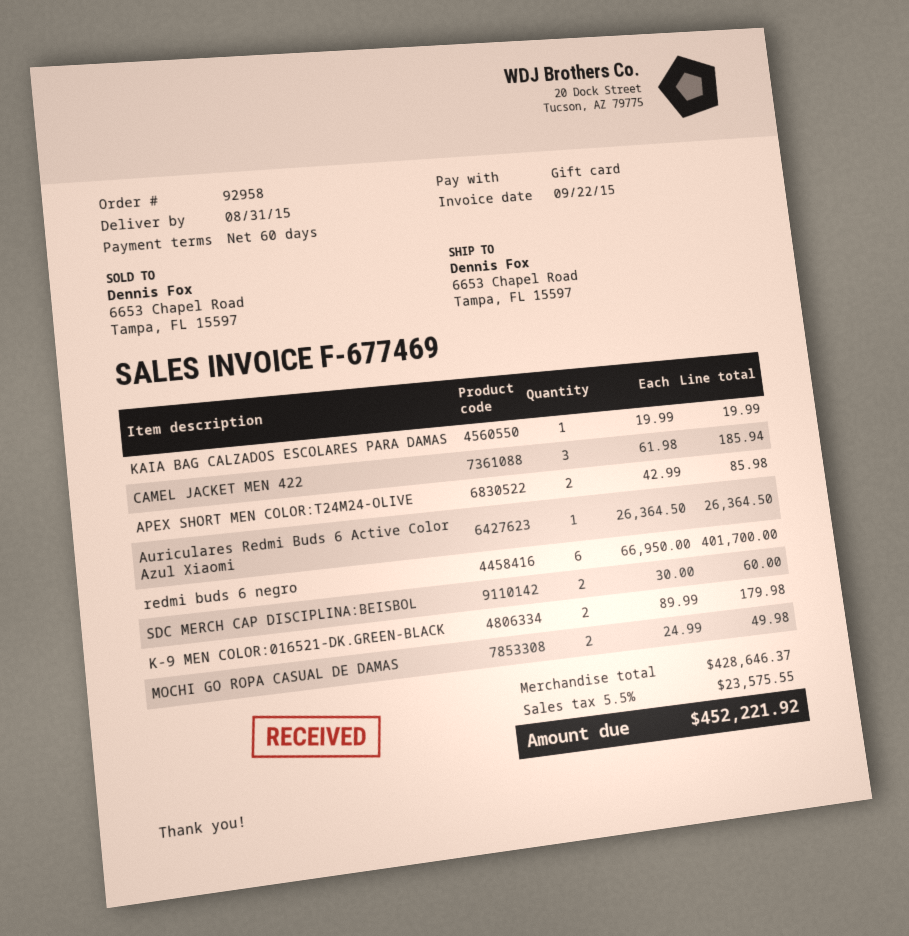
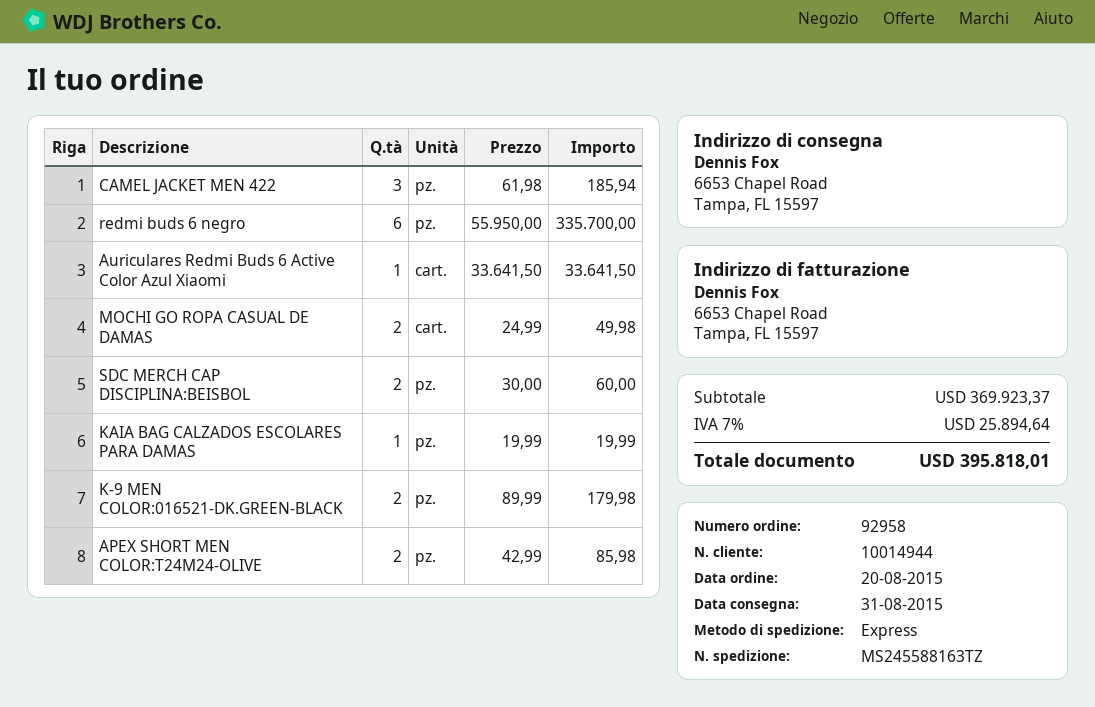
Auriculares Redmi Buds 6 Active Color Azul Xiaomi: 1 x 26364.50 = 26364.50 -> 1 x 33641.50 = 33641.50
redmi buds 6 negro: 6 x 66950.00 = 401700.00 -> 6 x 55950.00 = 335700.00
subtotal: 428646.37 -> 369923.37
tax: 5.5% = 23575.55 -> 7% = 25894.64
total: 452221.92 -> 395818.01

